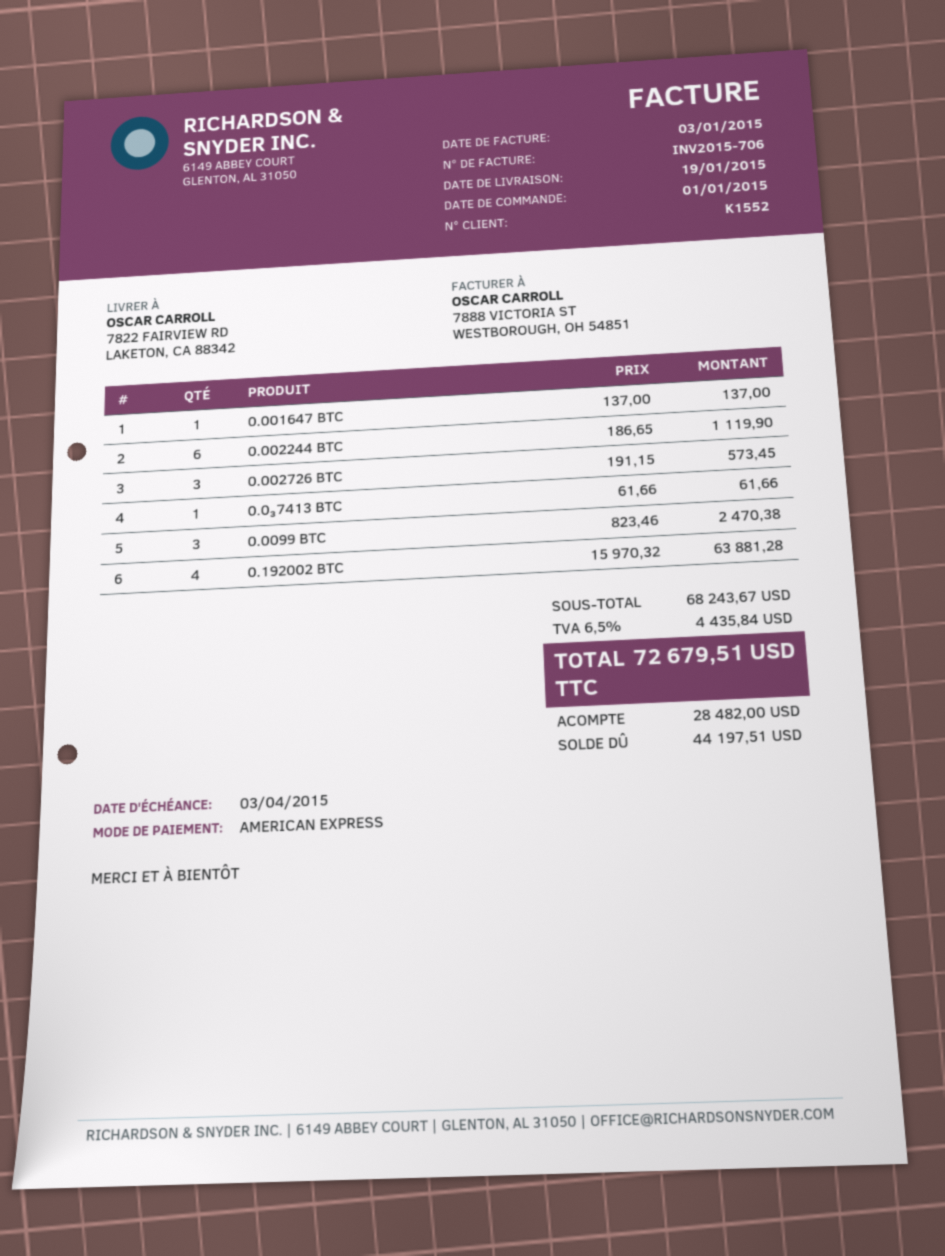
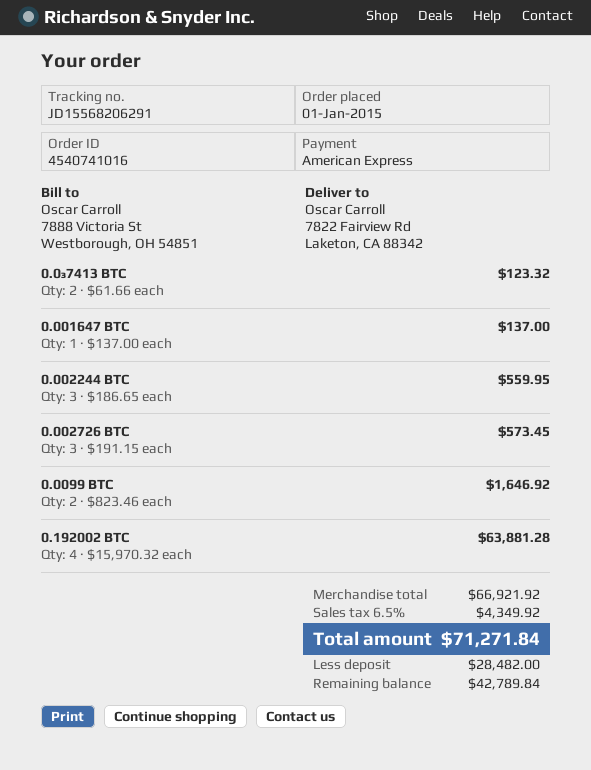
0.002244 BTC: 6 x 186.65 = 1119.90 -> 3 x 186.65 = 559.95
0.0₃7413 BTC: 1 x 61.66 = 61.66 -> 2 x 61.66 = 123.32
0.0099 BTC: 3 x 823.46 = 2470.38 -> 2 x 823.46 = 1646.92
subtotal: 68243.67 -> 66921.92
tax: 6.5% = 4435.84 -> 6.5% = 4349.92
total: 72679.51 -> 71271.84
balance: 44197.51 -> 42789.84

